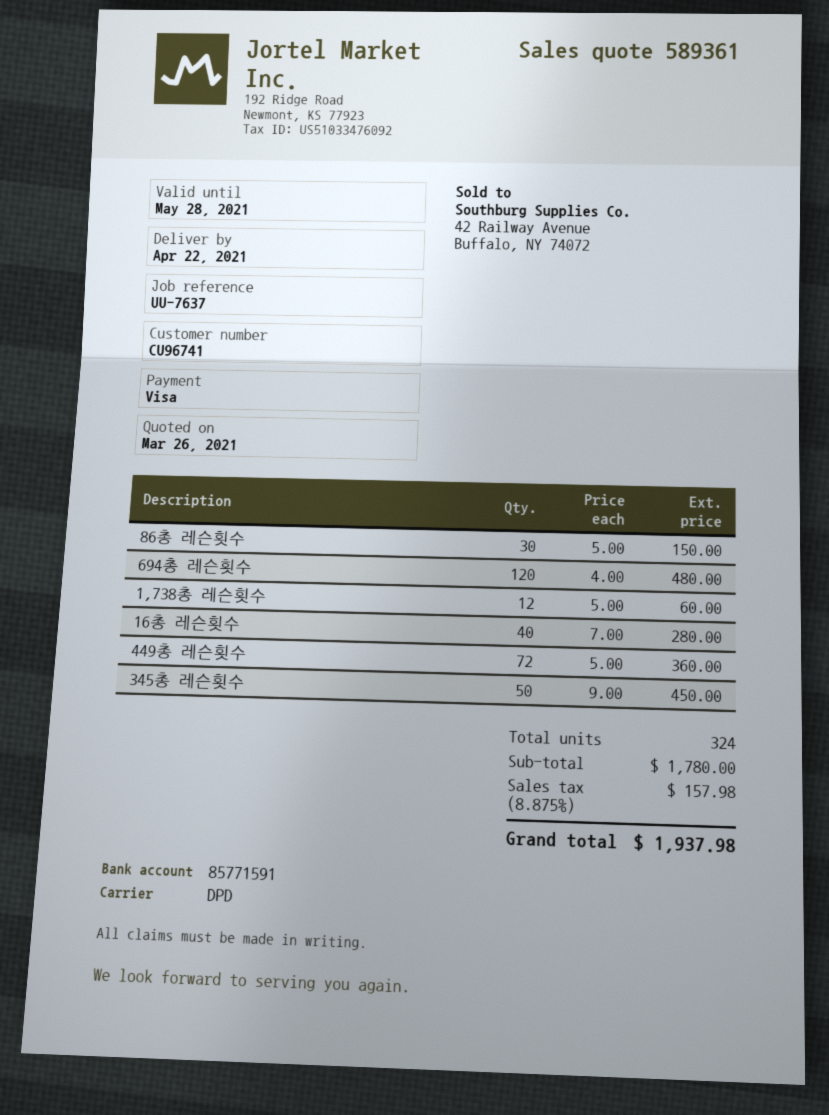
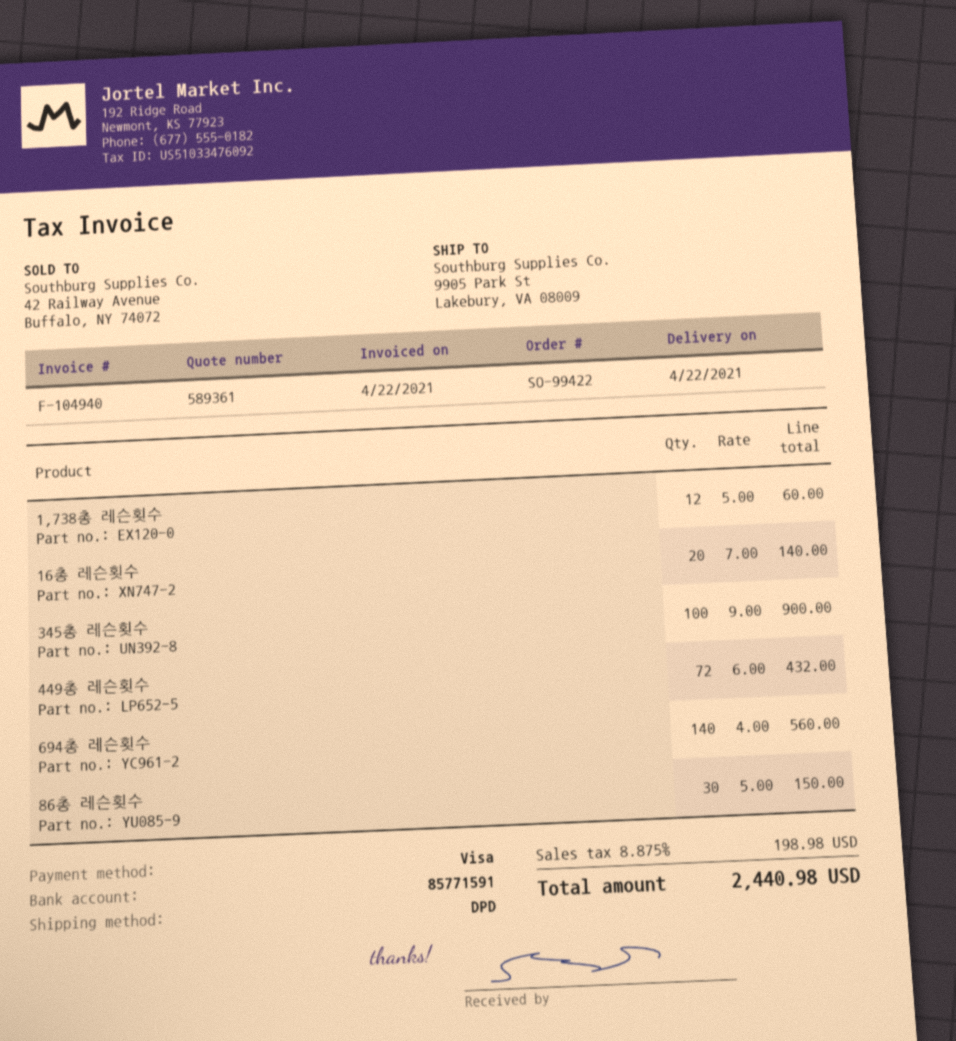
694총 레슨횟수: 120 x 4.00 = 480.00 -> 140 x 4.00 = 560.00
16총 레슨횟수: 40 x 7.00 = 280.00 -> 20 x 7.00 = 140.00
449총 레슨횟수: 72 x 5.00 = 360.00 -> 72 x 6.00 = 432.00
345총 레슨횟수: 50 x 9.00 = 450.00 -> 100 x 9.00 = 900.00
tax: 8.875% = 157.98 -> 8.875% = 198.98
total: 1937.98 -> 2440.98

